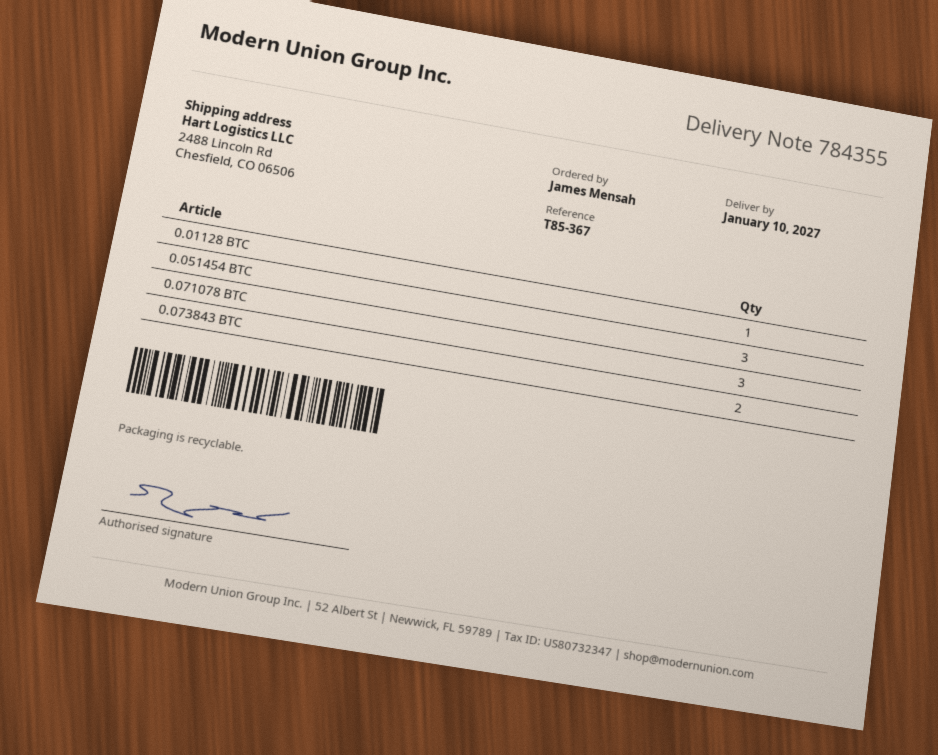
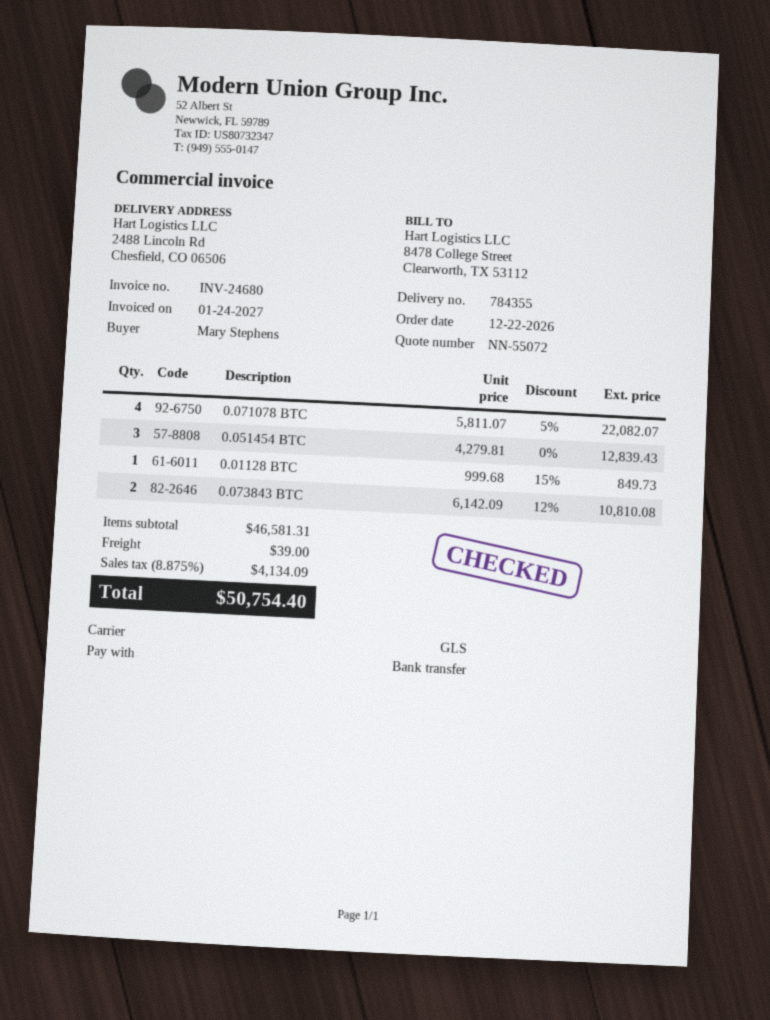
ordered by: James Mensah -> Mary Stephens
0.071078 BTC: 3 -> 4

